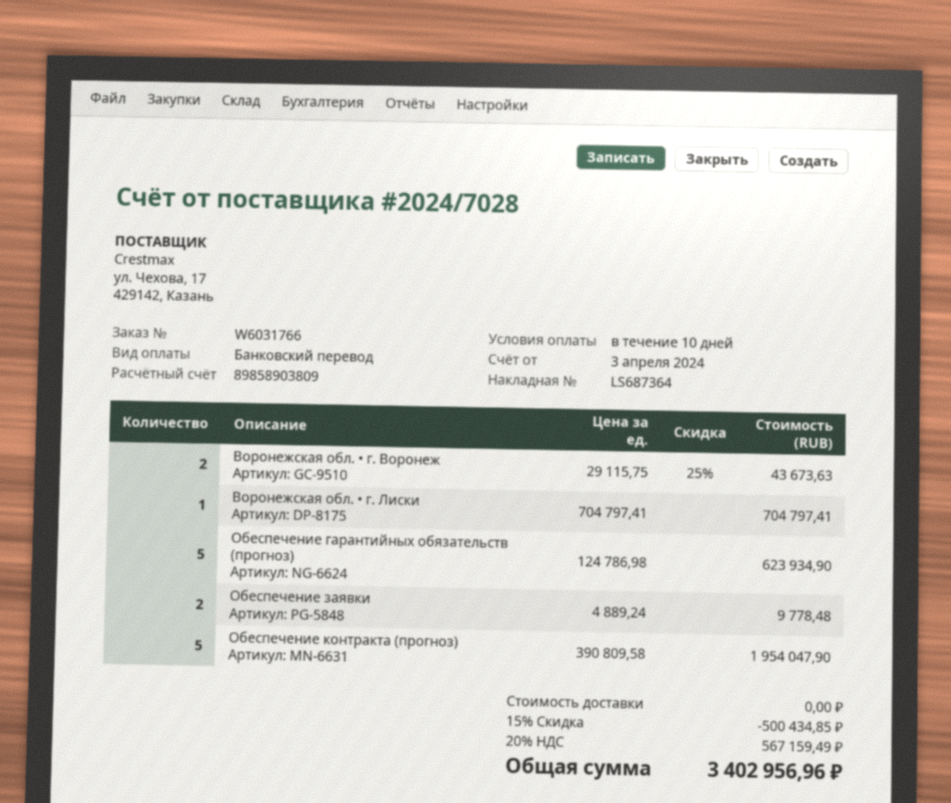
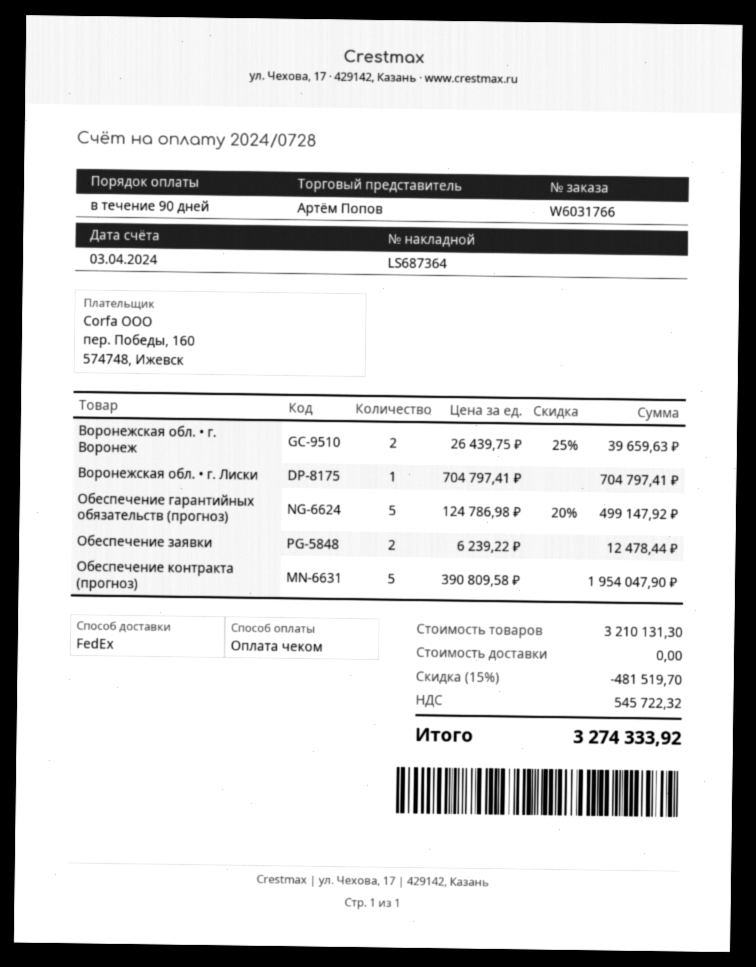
invoice number: 2024/7028 -> 2024/0728
payment terms: 10 days -> 90 days
payment method: bank transfer -> cheque
Воронежская обл. • г. Воронеж: 2 x 29115.75 - 25% = 43673.63 -> 2 x 26439.75 - 25% = 39659.63
Обеспечение гарантийных обязательств (прогноз): 5 x 124786.98 = 623934.90 -> 5 x 124786.98 - 20% = 499147.92
Обеспечение заявки: 2 x 4889.24 = 9778.48 -> 2 x 6239.22 = 12478.44
discount: 15% = 500434.85 -> 15% = 481519.70
tax: 567159.49 -> 545722.32
total: 3402956.96 -> 3274333.92

